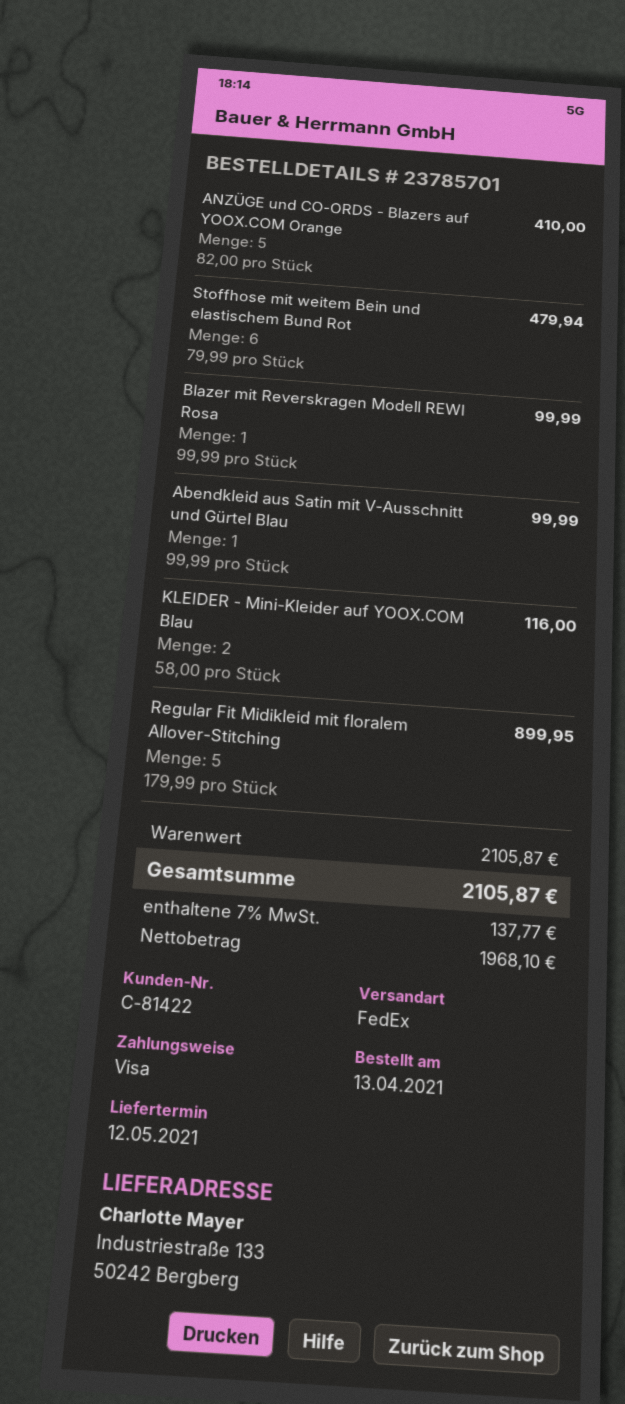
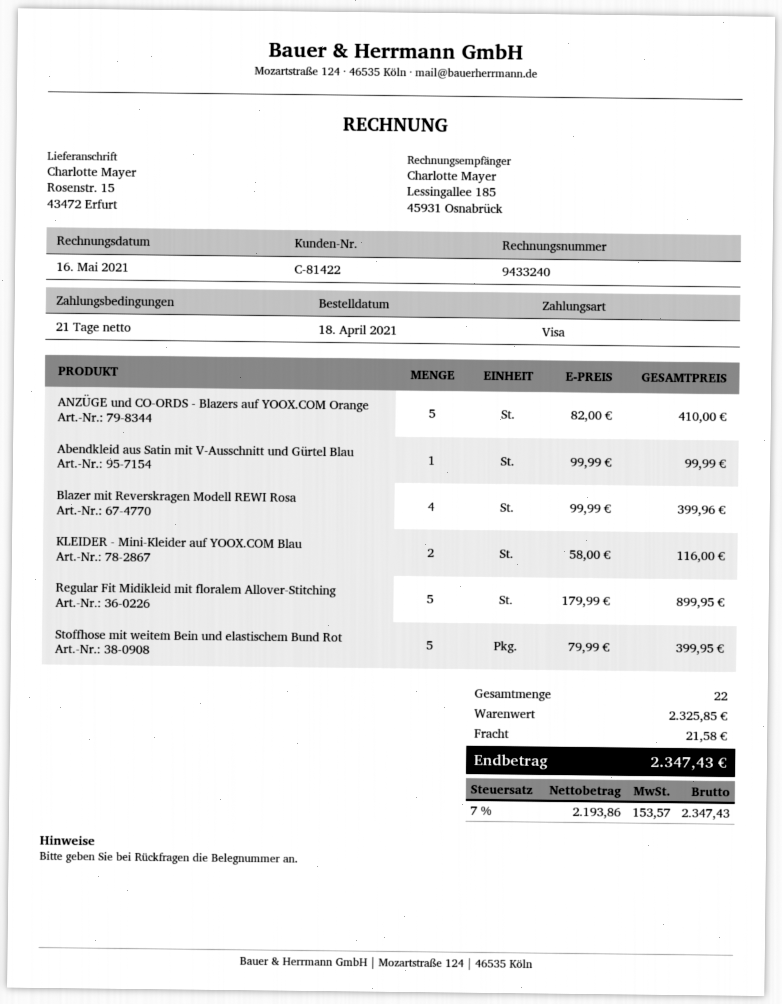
order date: 2021-04-13 -> 2021-04-18
ship to: Industriestraße 133, 50242 Bergberg -> Rosenstr. 15, 43472 Erfurt
Stoffhose mit weitem Bein und elastischem Bund Rot: 6 x 79.99 = 479.94 -> 5 x 79.99 = 399.95
Blazer mit Reverskragen Modell REWI Rosa: 1 x 99.99 = 99.99 -> 4 x 99.99 = 399.96
subtotal: 2105.87 -> 2325.85
shipping: none -> 21.58
net: 1968.10 -> 2193.86
tax: 7% = 137.77 -> 7% = 153.57
total: 2105.87 -> 2347.43

